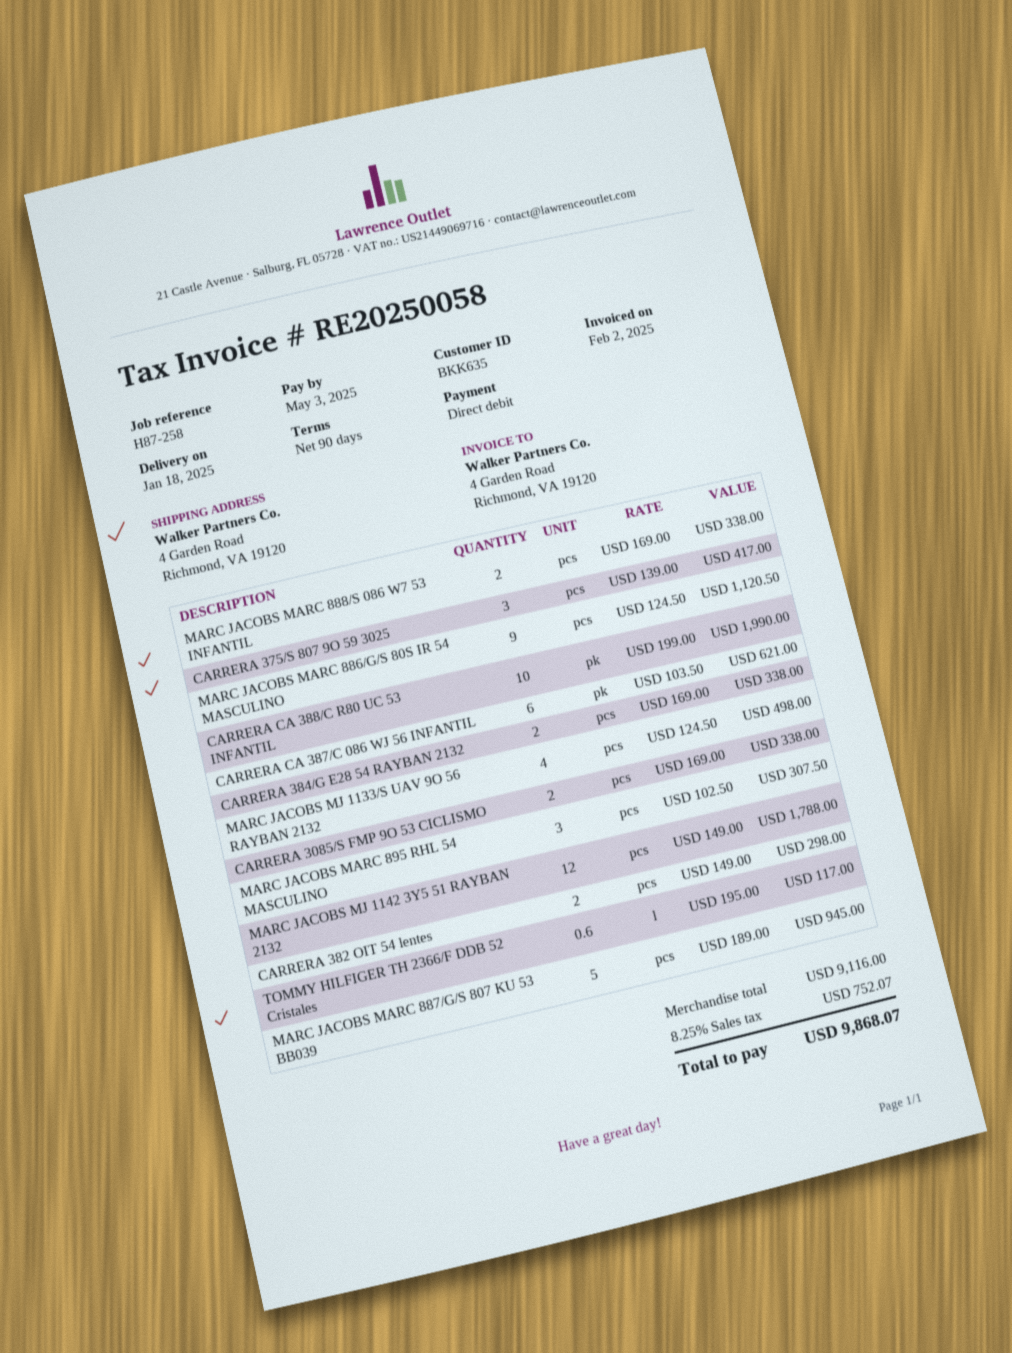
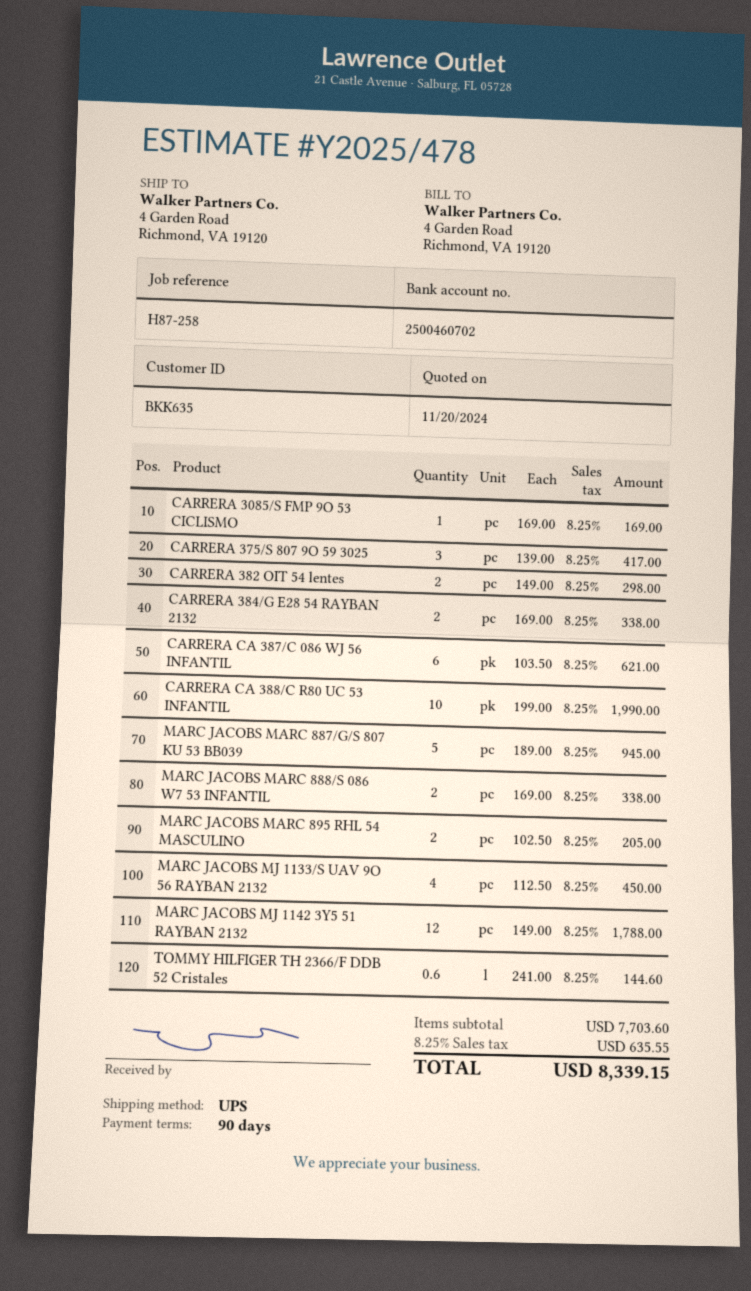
MARC JACOBS MARC 886/G/S 80S IR 54 MASCULINO: 9 x 124.50 = 1120.50 -> none
MARC JACOBS MJ 1133/S UAV 9O 56 RAYBAN 2132: 4 x 124.50 = 498.00 -> 4 x 112.50 = 450.00
CARRERA 3085/S FMP 9O 53 CICLISMO: 2 x 169.00 = 338.00 -> 1 x 169.00 = 169.00
MARC JACOBS MARC 895 RHL 54 MASCULINO: 3 x 102.50 = 307.50 -> 2 x 102.50 = 205.00
TOMMY HILFIGER TH 2366/F DDB 52 Cristales: 0.6 x 195.00 = 117.00 -> 0.6 x 241.00 = 144.60
subtotal: 9116.00 -> 7703.60
tax: 8.25% = 752.07 -> 8.25% = 635.55
total: 9868.07 -> 8339.15

